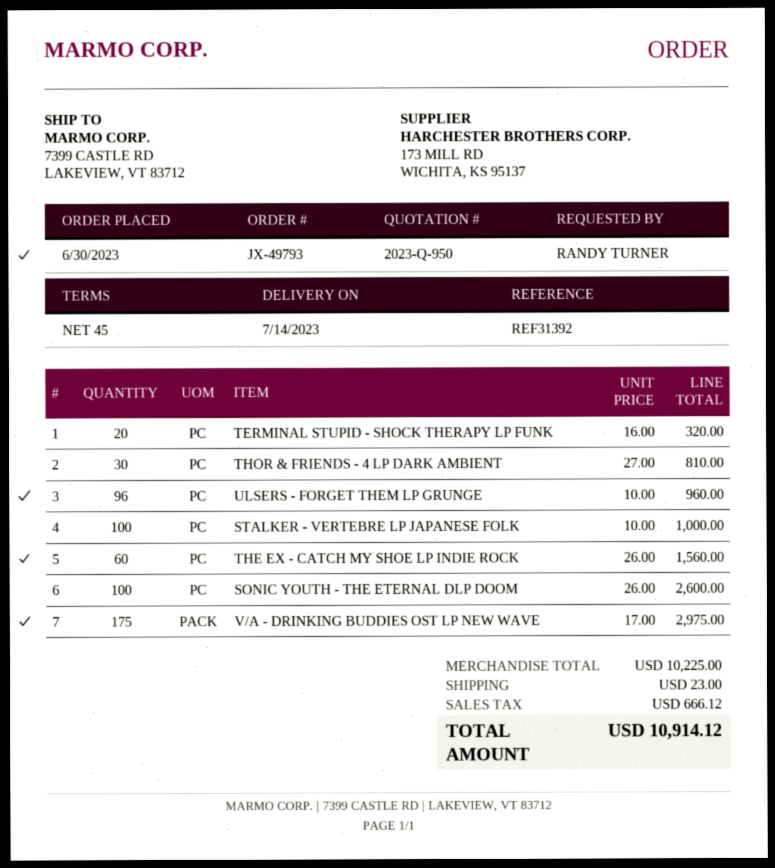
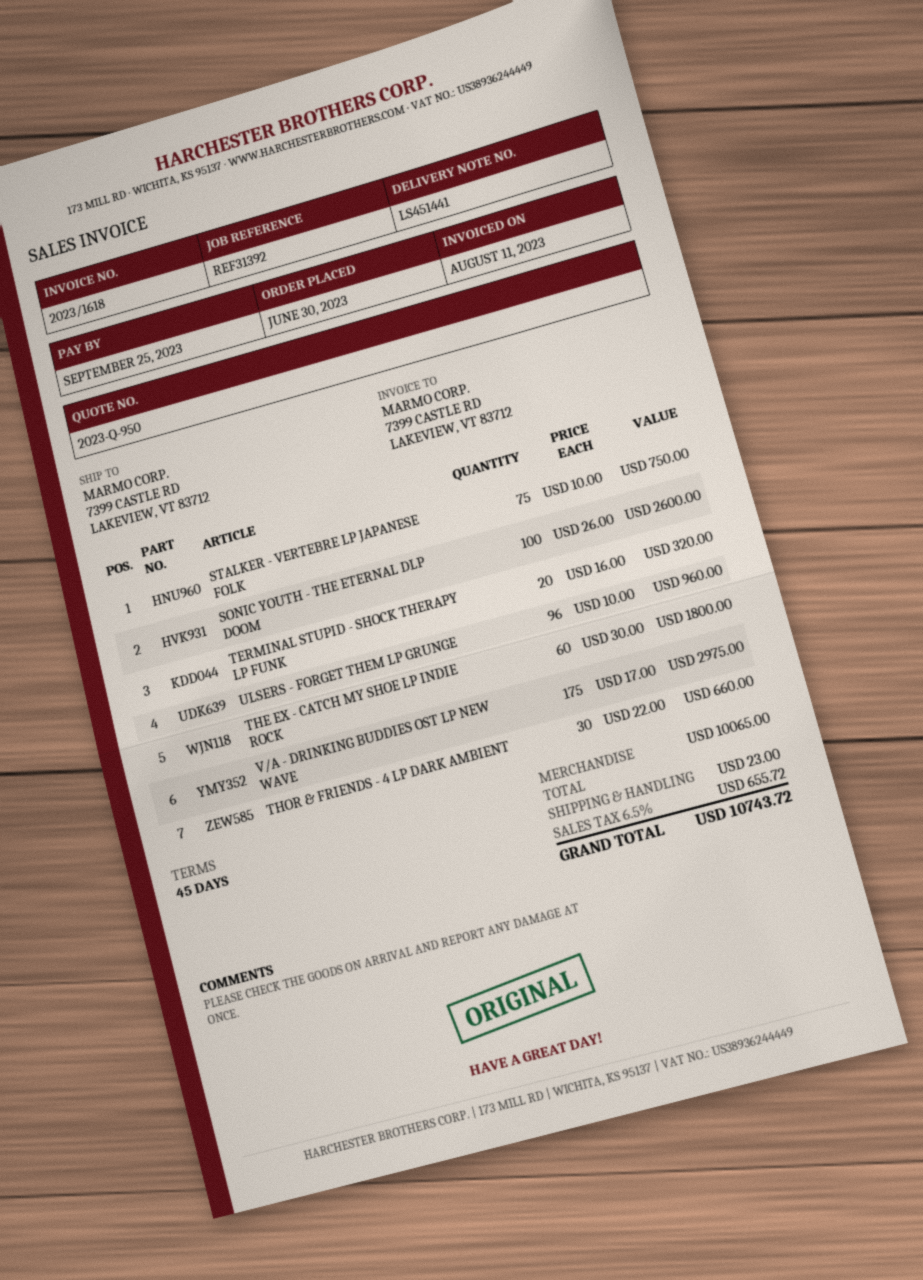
THOR & FRIENDS - 4 LP DARK AMBIENT: 30 x 27.00 = 810.00 -> 30 x 22.00 = 660.00
STALKER - VERTEBRE LP JAPANESE FOLK: 100 x 10.00 = 1000.00 -> 75 x 10.00 = 750.00
THE EX - CATCH MY SHOE LP INDIE ROCK: 60 x 26.00 = 1560.00 -> 60 x 30.00 = 1800.00
subtotal: 10225.00 -> 10065.00
tax: 666.12 -> 655.72
total: 10914.12 -> 10743.72

